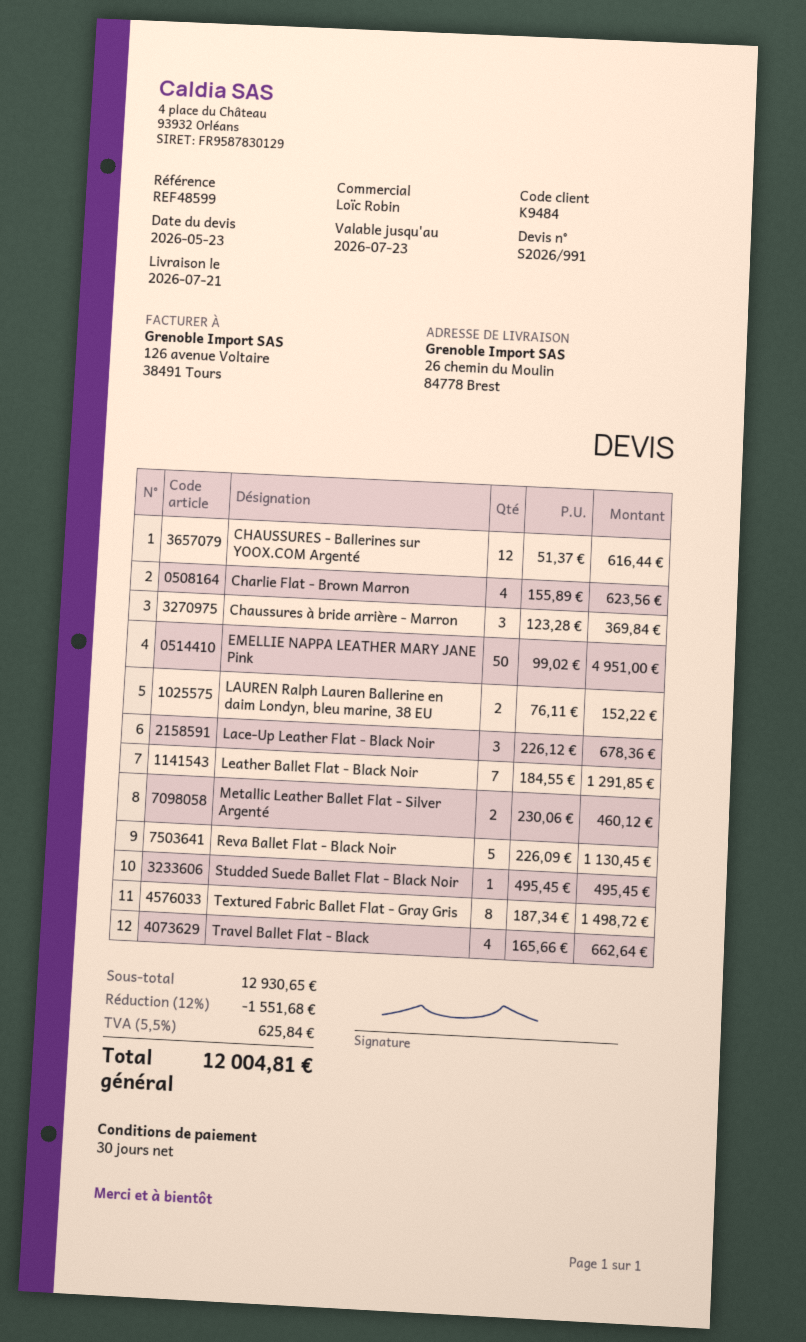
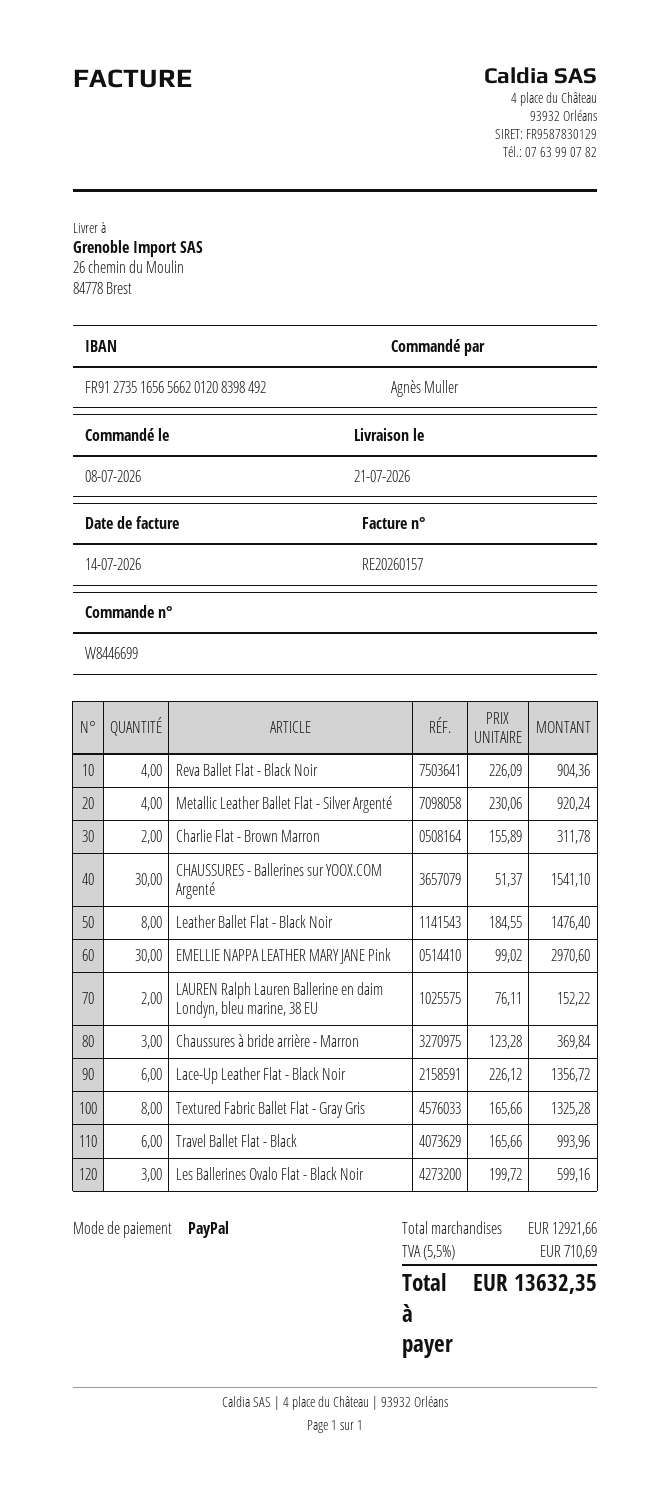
CHAUSSURES - Ballerines sur YOOX.COM Argenté: 12 x 51.37 = 616.44 -> 30 x 51.37 = 1541.10
Charlie Flat - Brown Marron: 4 x 155.89 = 623.56 -> 2 x 155.89 = 311.78
EMELLIE NAPPA LEATHER MARY JANE Pink: 50 x 99.02 = 4951.00 -> 30 x 99.02 = 2970.60
Lace-Up Leather Flat - Black Noir: 3 x 226.12 = 678.36 -> 6 x 226.12 = 1356.72
Leather Ballet Flat - Black Noir: 7 x 184.55 = 1291.85 -> 8 x 184.55 = 1476.40
Metallic Leather Ballet Flat - Silver Argenté: 2 x 230.06 = 460.12 -> 4 x 230.06 = 920.24
Reva Ballet Flat - Black Noir: 5 x 226.09 = 1130.45 -> 4 x 226.09 = 904.36
Studded Suede Ballet Flat - Black Noir: 1 x 495.45 = 495.45 -> none
Textured Fabric Ballet Flat - Gray Gris: 8 x 187.34 = 1498.72 -> 8 x 165.66 = 1325.28
Travel Ballet Flat - Black: 4 x 165.66 = 662.64 -> 6 x 165.66 = 993.96
Les Ballerines Ovalo Flat - Black Noir: none -> 3 x 199.72 = 599.16
subtotal: 12930.65 -> 12921.66
discount: 12% = 1551.68 -> none
tax: 5.5% = 625.84 -> 5.5% = 710.69
total: 12004.81 -> 13632.35

